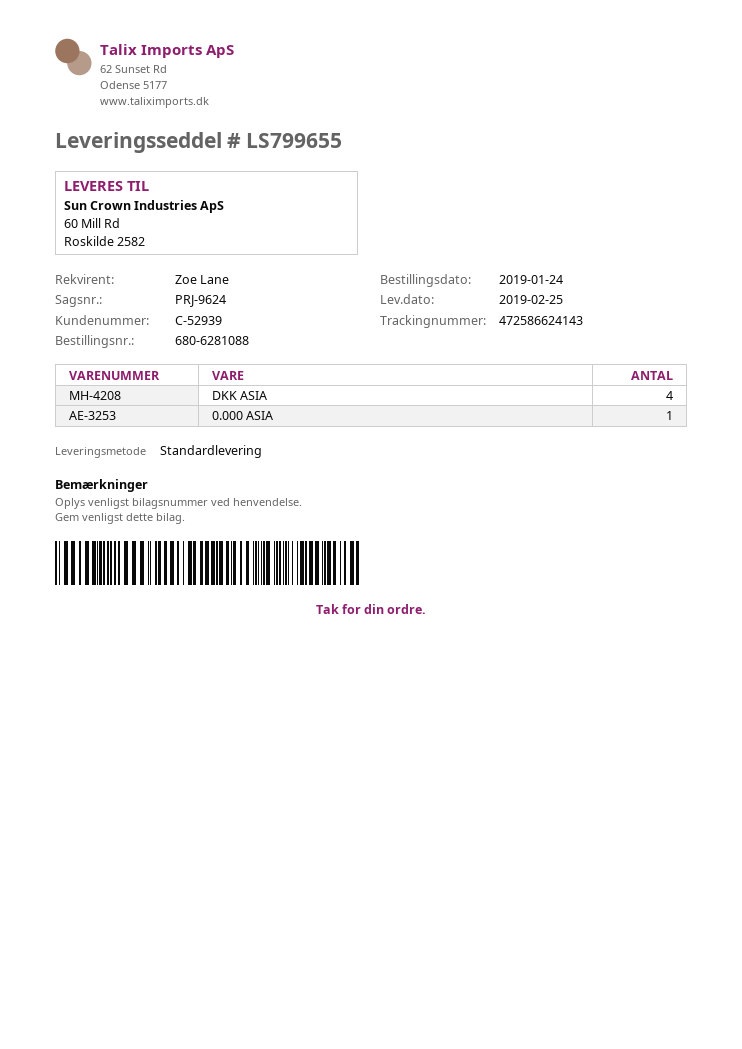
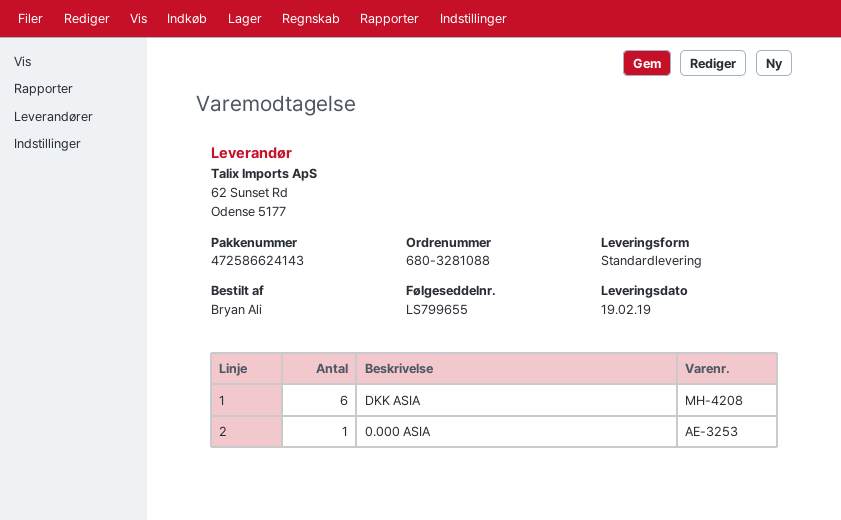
order number: 680-6281088 -> 680-3281088
delivery date: 2019-02-25 -> 2019-02-19
ordered by: Zoe Lane -> Bryan Ali
DKK ASIA: 4 -> 6

